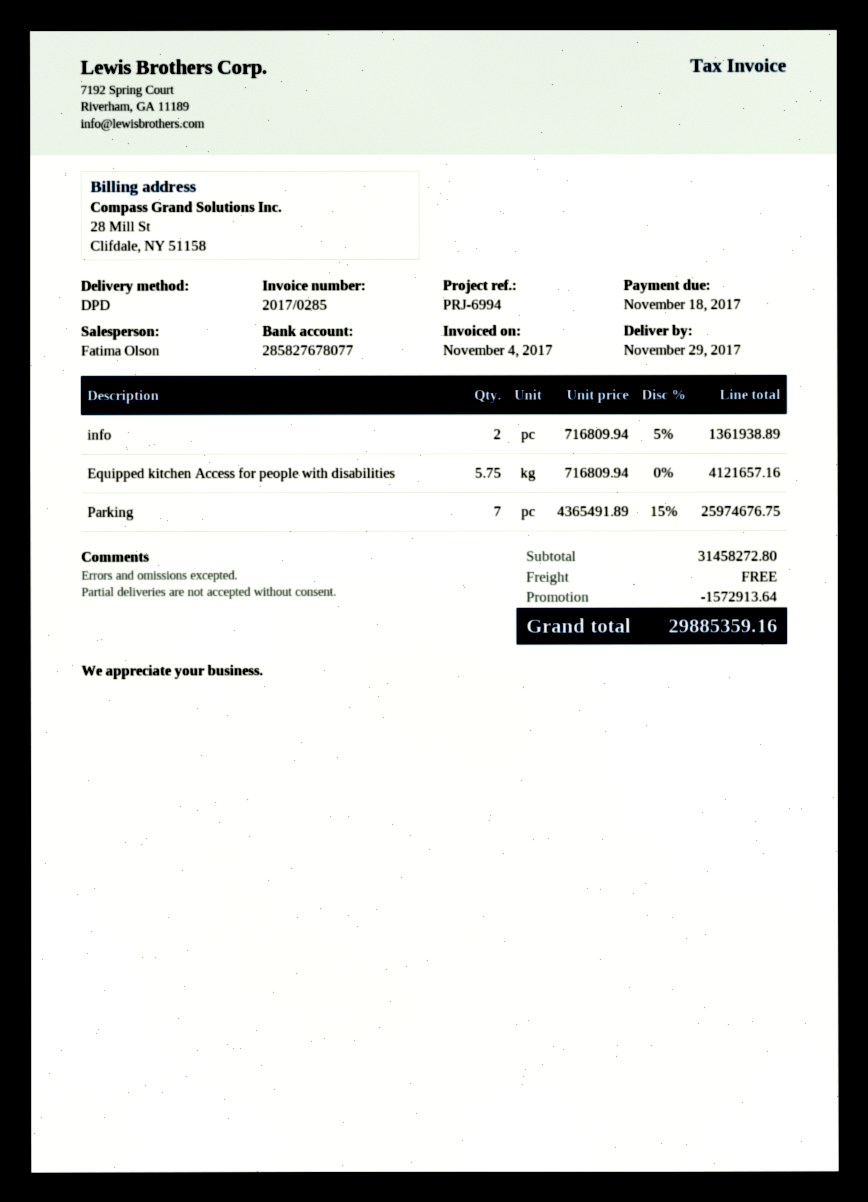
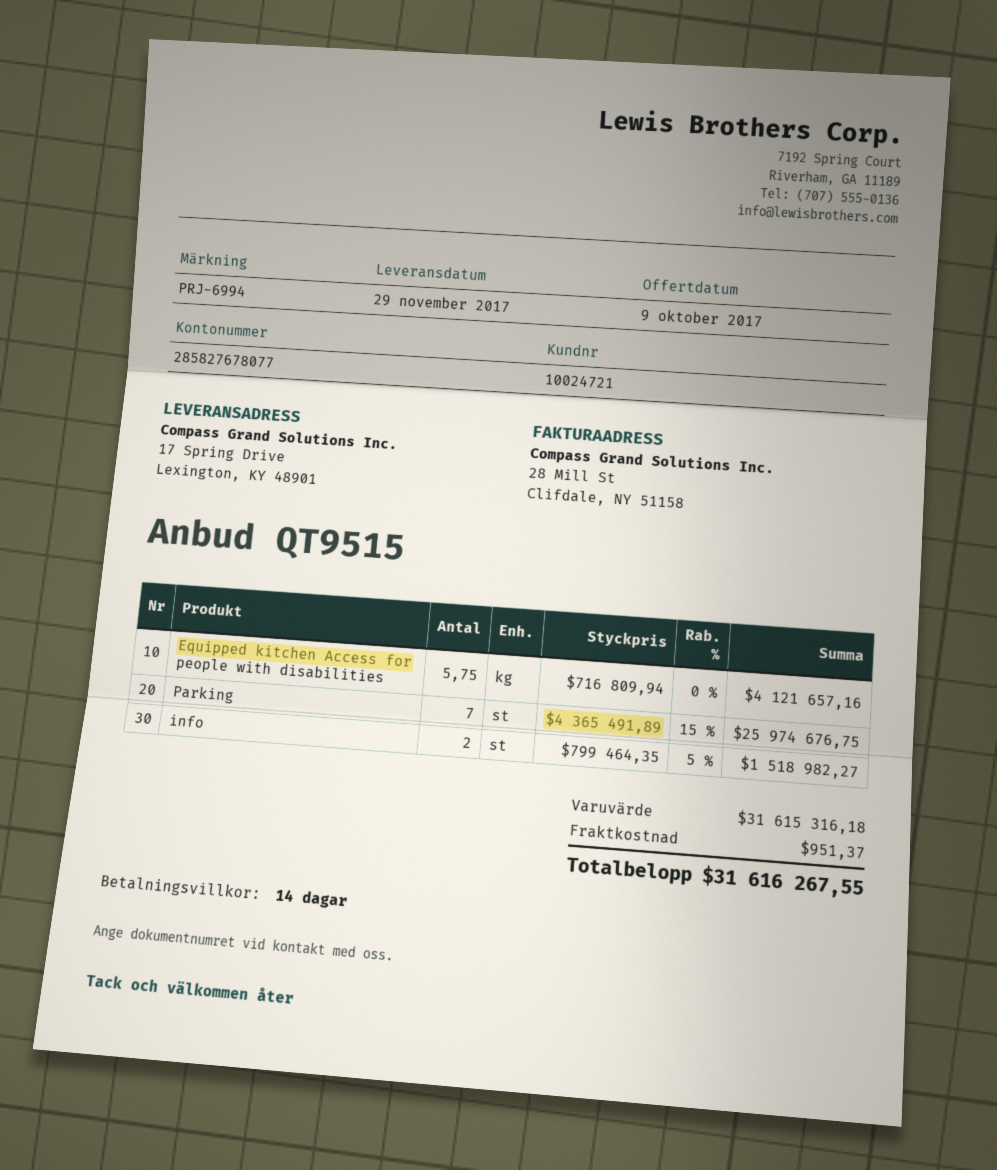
info: 2 x 716809.94 - 5% = 1361938.89 -> 2 x 799464.35 - 5% = 1518982.27
subtotal: 31458272.80 -> 31615316.18
discount: 1572913.64 -> none
shipping: 0.00 -> 951.37
total: 29885359.16 -> 31616267.55

